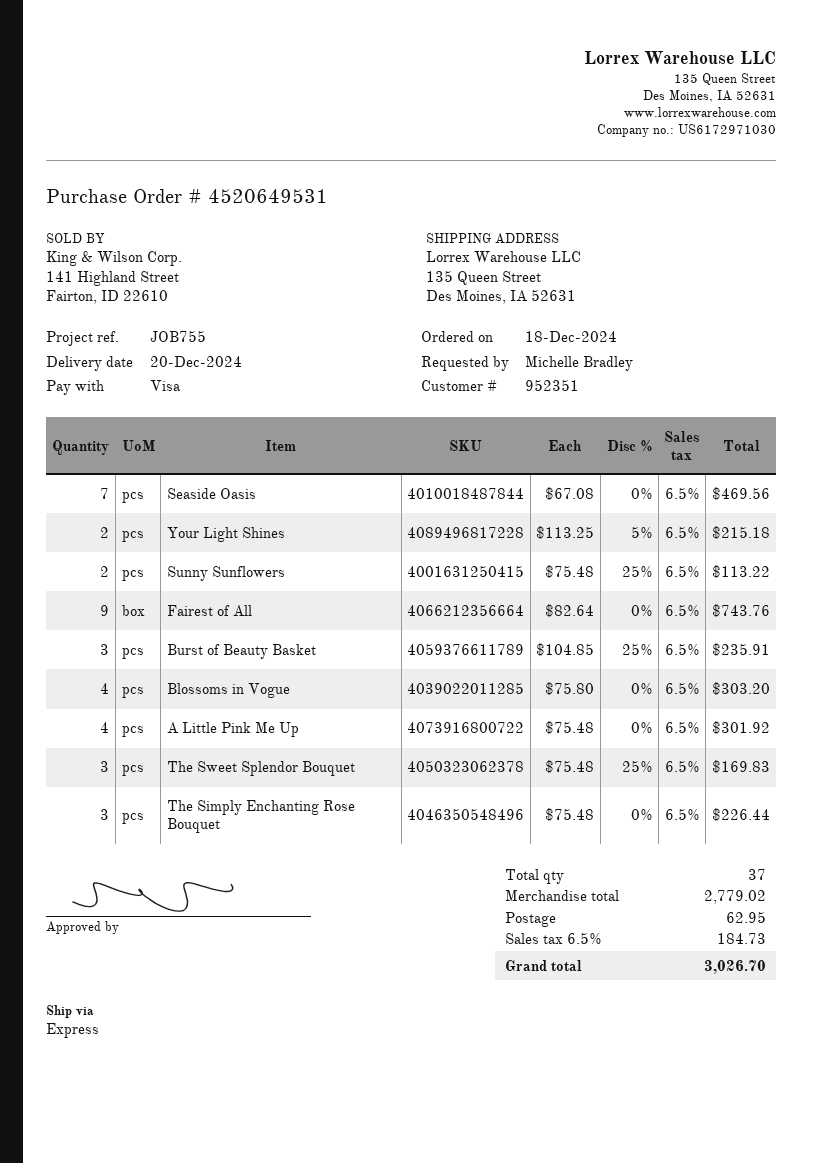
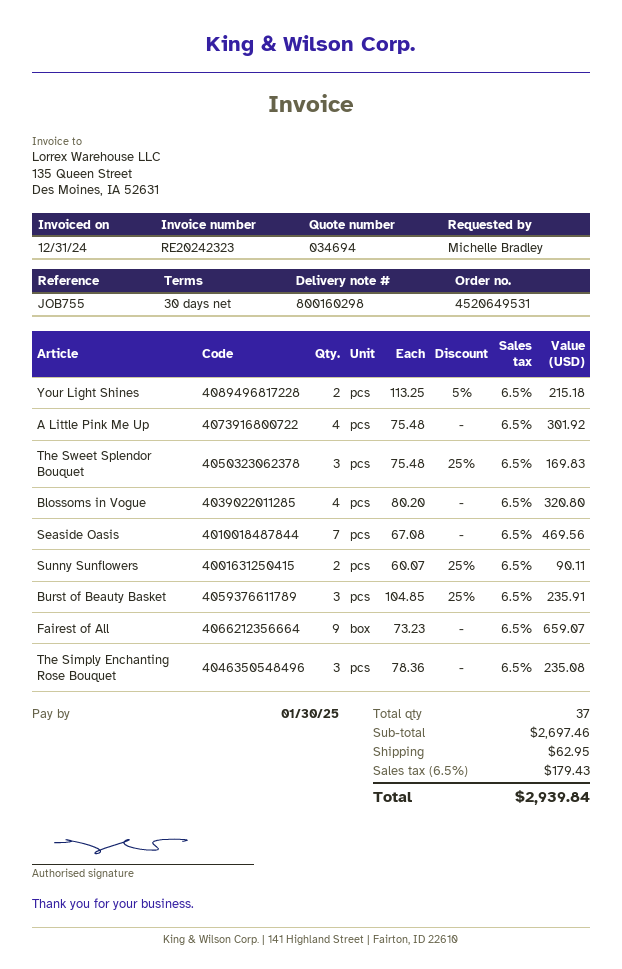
Sunny Sunflowers: 2 x 75.48 - 25% = 113.22 -> 2 x 60.07 - 25% = 90.11
Fairest of All: 9 x 82.64 = 743.76 -> 9 x 73.23 = 659.07
Blossoms in Vogue: 4 x 75.80 = 303.20 -> 4 x 80.20 = 320.80
The Simply Enchanting Rose Bouquet: 3 x 75.48 = 226.44 -> 3 x 78.36 = 235.08
subtotal: 2779.02 -> 2697.46
tax: 6.5% = 184.73 -> 6.5% = 179.43
total: 3026.70 -> 2939.84

